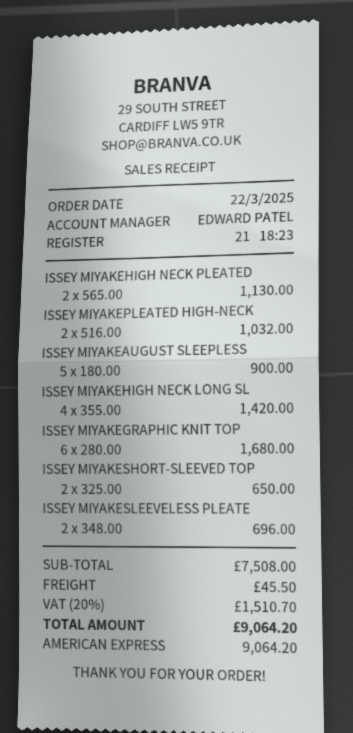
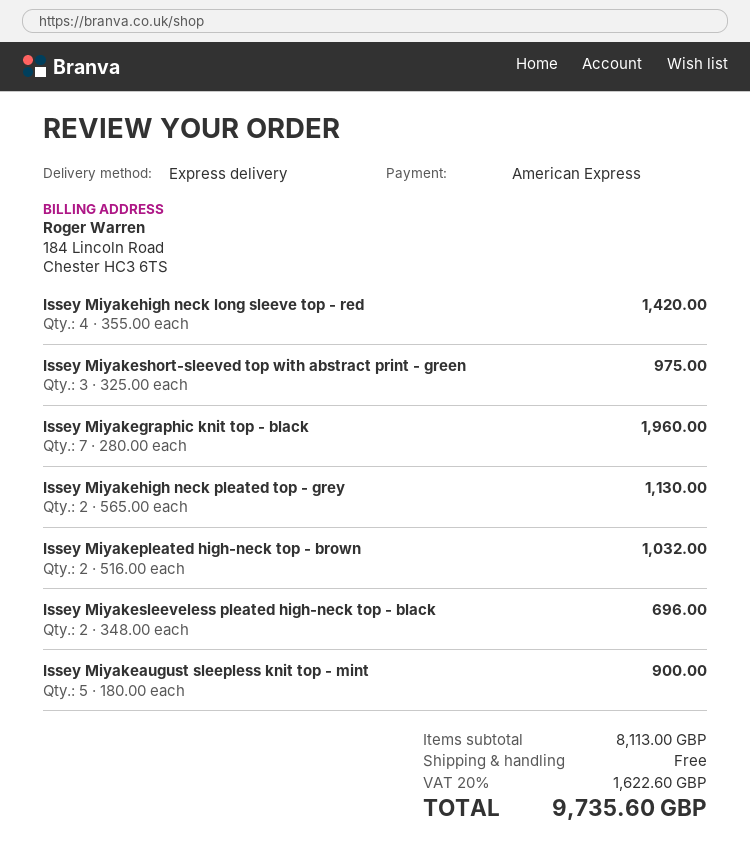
ISSEY MIYAKEGRAPHIC KNIT TOP: 6 x 280.00 = 1680.00 -> 7 x 280.00 = 1960.00
ISSEY MIYAKESHORT-SLEEVED TOP: 2 x 325.00 = 650.00 -> 3 x 325.00 = 975.00
subtotal: 7508.00 -> 8113.00
shipping: 45.50 -> 0.00
tax: 20% = 1510.70 -> 20% = 1622.60
total: 9064.20 -> 9735.60

